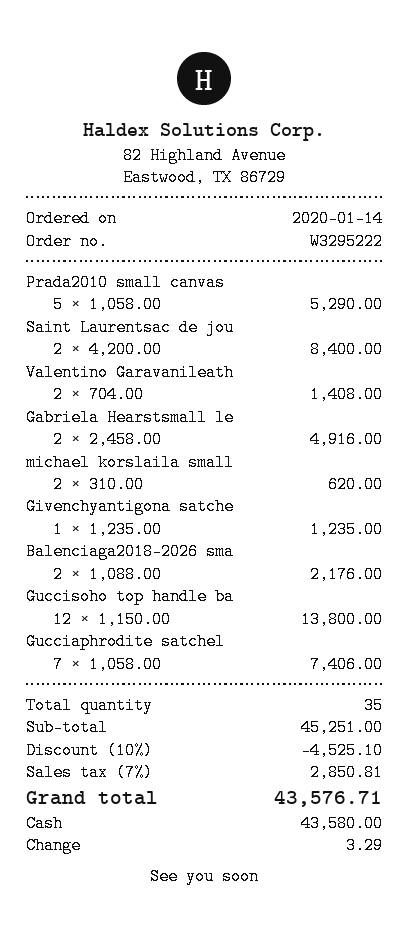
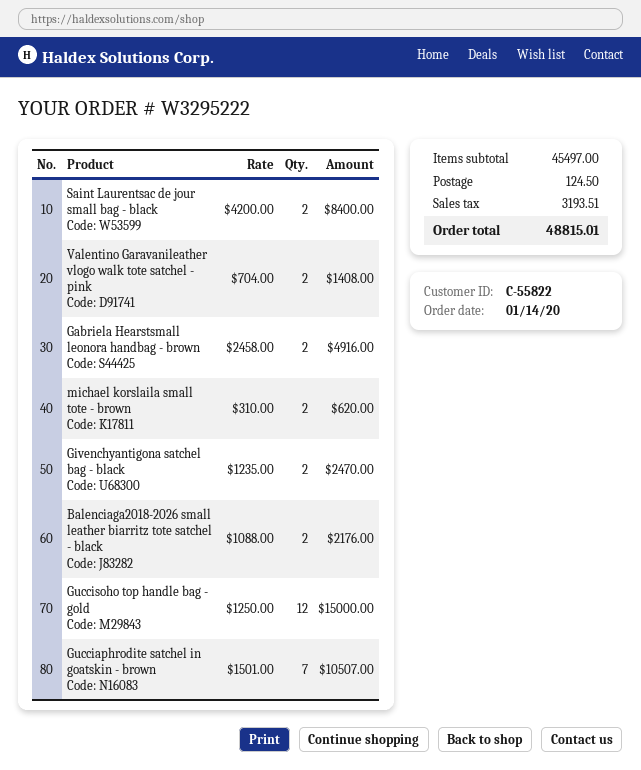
Prada2010 small canvas: 5 x 1058.00 = 5290.00 -> none
Givenchyantigona satche: 1 x 1235.00 = 1235.00 -> 2 x 1235.00 = 2470.00
Guccisoho top handle ba: 12 x 1150.00 = 13800.00 -> 12 x 1250.00 = 15000.00
Gucciaphrodite satchel: 7 x 1058.00 = 7406.00 -> 7 x 1501.00 = 10507.00
subtotal: 45251.00 -> 45497.00
discount: 10% = 4525.10 -> none
shipping: none -> 124.50
tax: 2850.81 -> 3193.51
total: 43576.71 -> 48815.01

